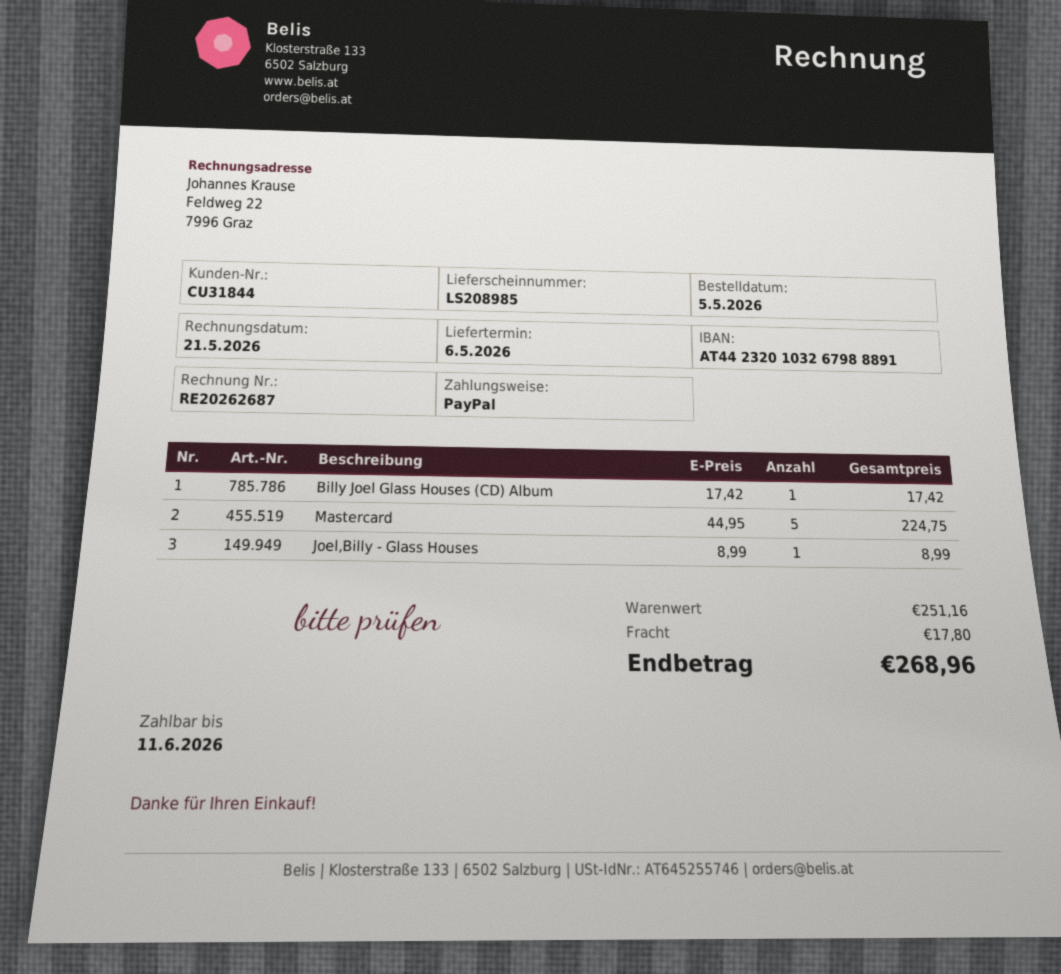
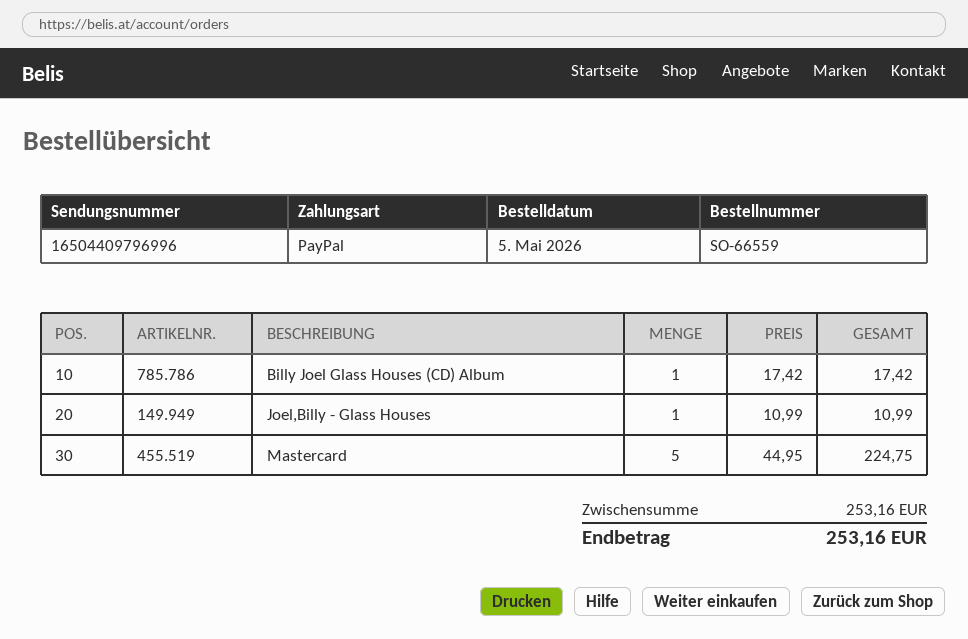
Joel,Billy - Glass Houses: 1 x 8.99 = 8.99 -> 1 x 10.99 = 10.99
subtotal: 251.16 -> 253.16
shipping: 17.80 -> none
total: 268.96 -> 253.16

